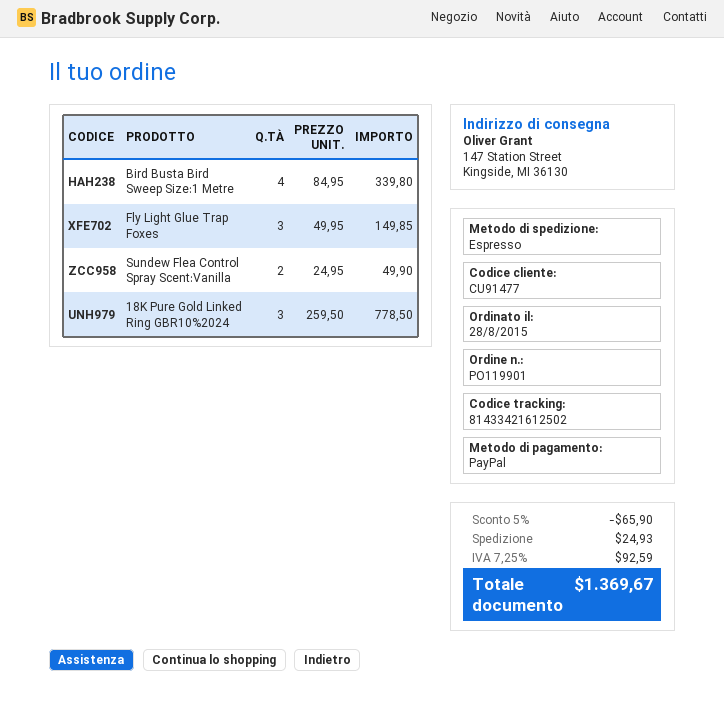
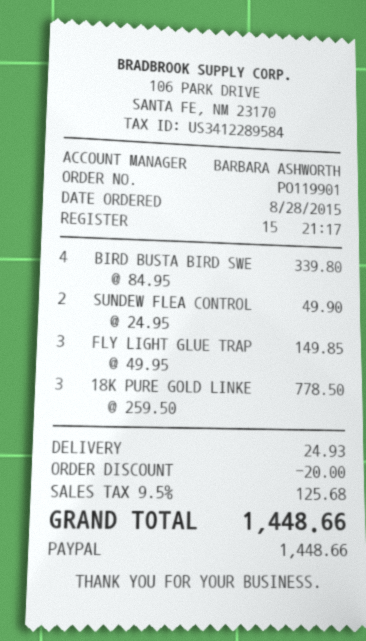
discount: 65.90 -> 20.00
tax: 7.25% = 92.59 -> 9.5% = 125.68
total: 1369.67 -> 1448.66

